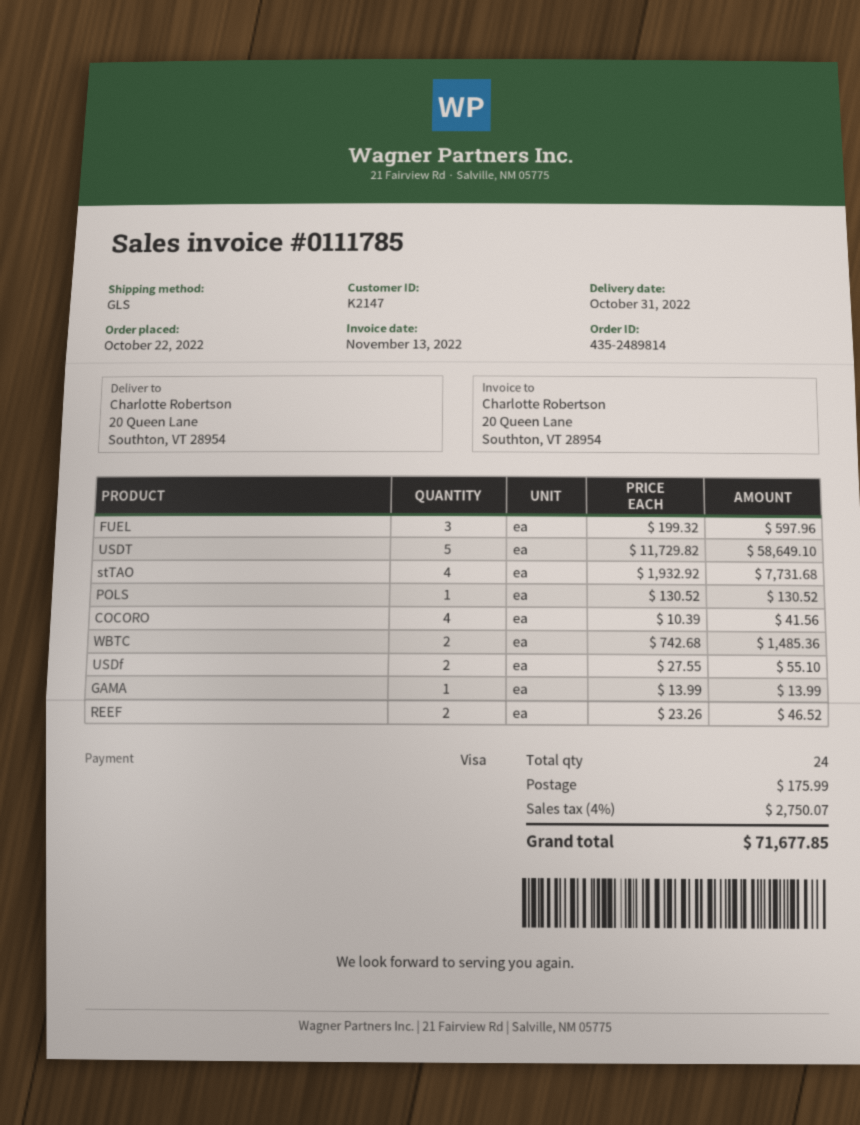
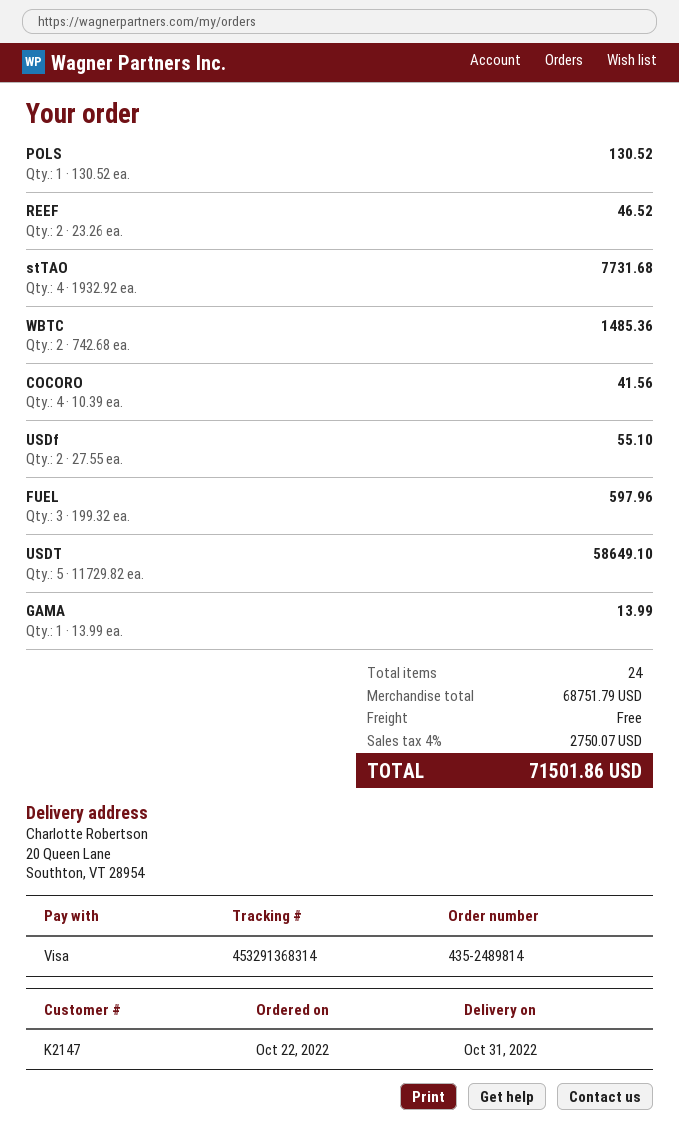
shipping: 175.99 -> 0.00
total: 71677.85 -> 71501.86

